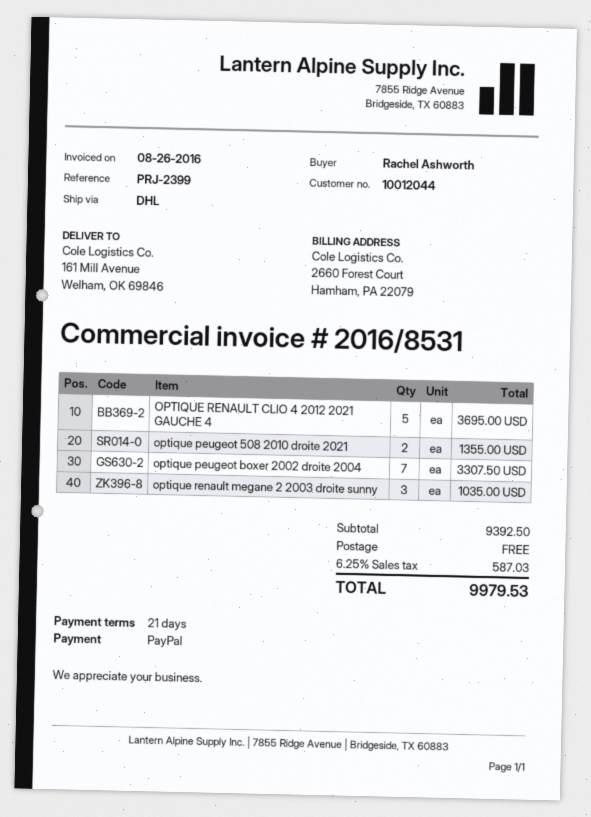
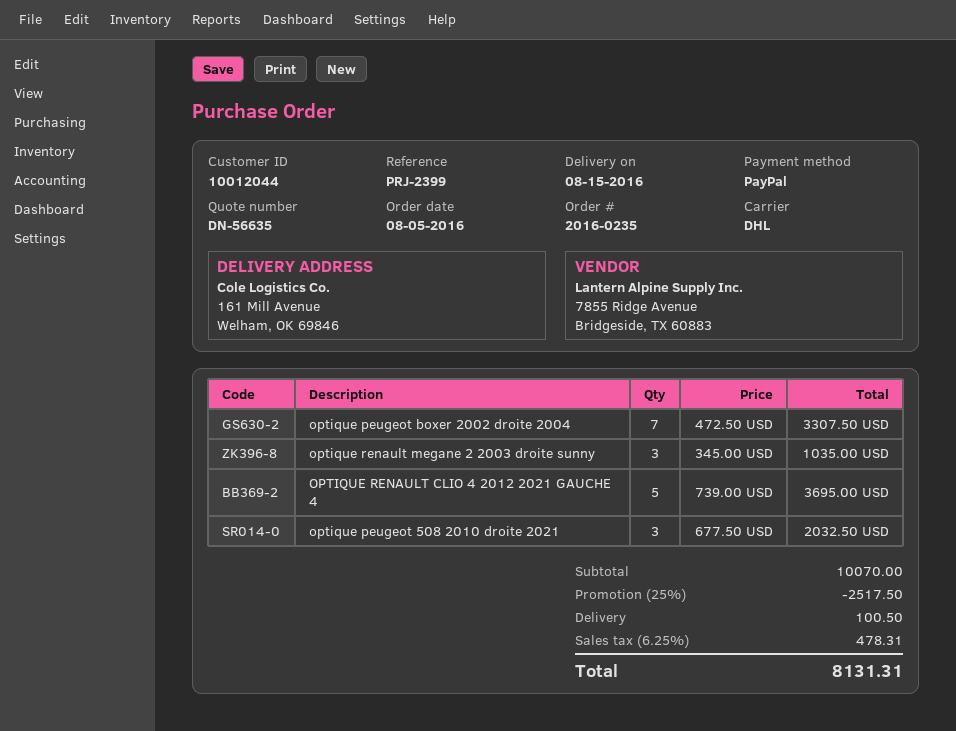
optique peugeot 508 2010 droite 2021: 2 for 1355.00 -> 3 for 2032.50
subtotal: 9392.50 -> 10070.00
discount: none -> 25% = 2517.50
shipping: 0.00 -> 100.50
tax: 6.25% = 587.03 -> 6.25% = 478.31
total: 9979.53 -> 8131.31

